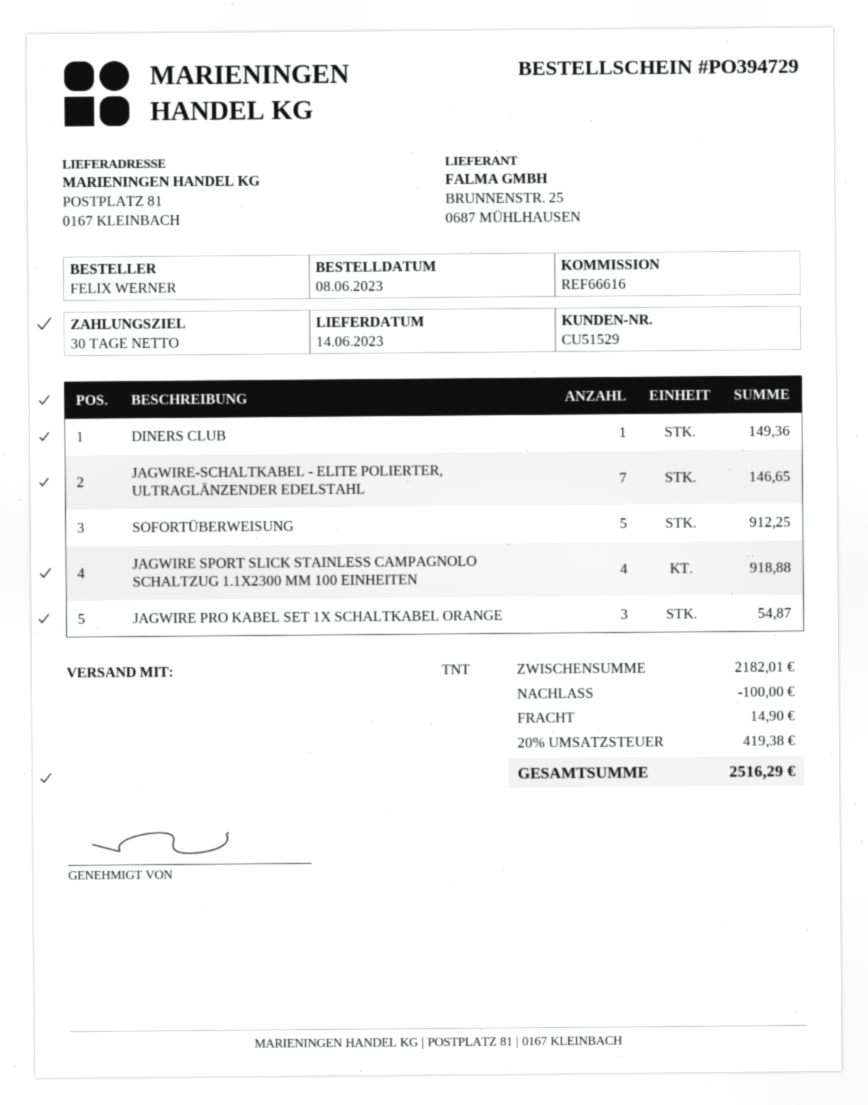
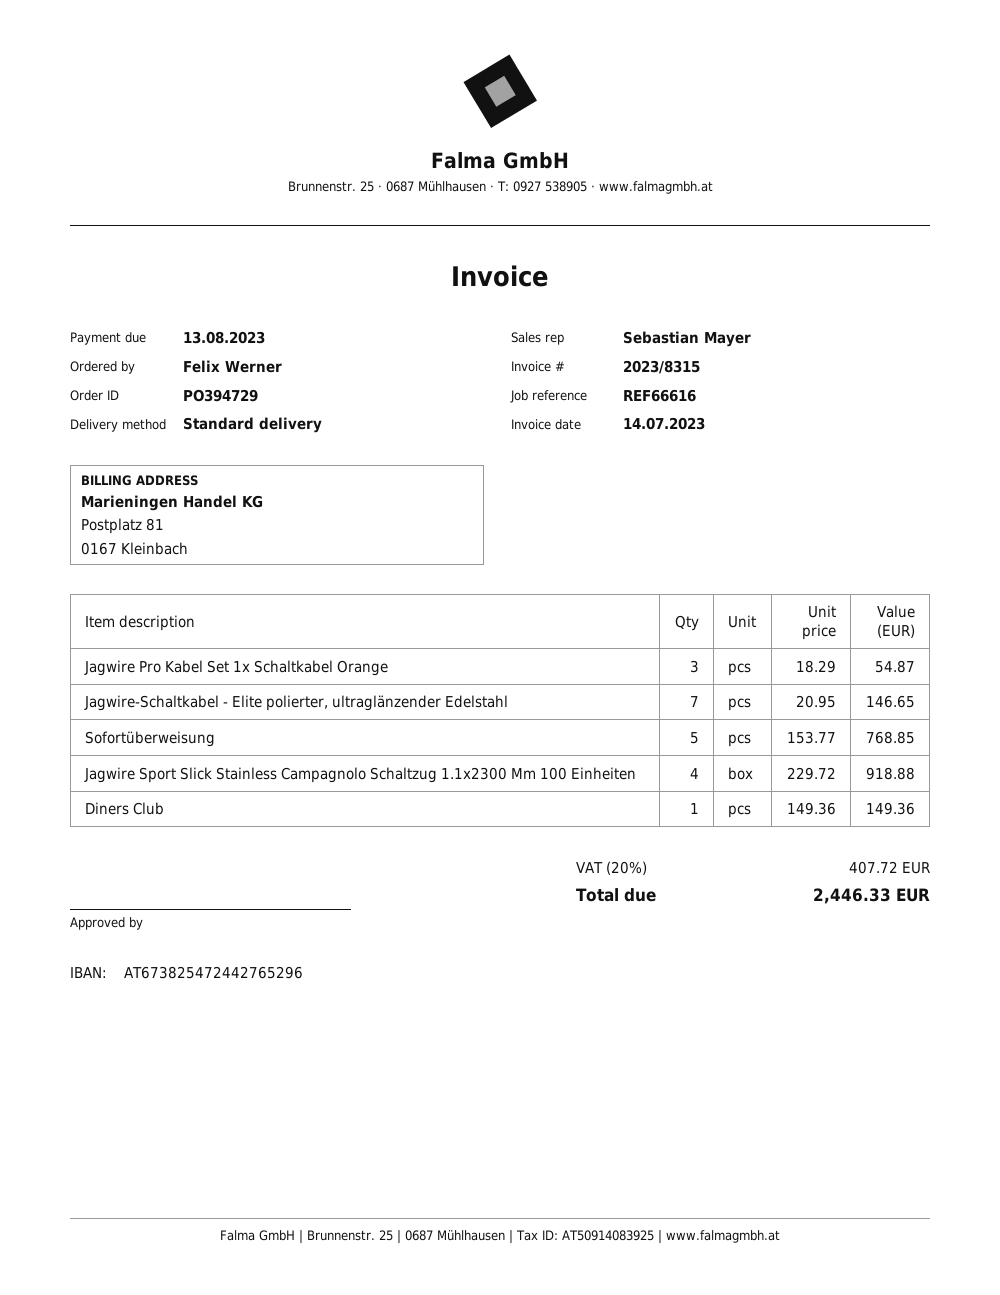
shipping method: TNT -> standard
SOFORTÜBERWEISUNG: 5 for 912.25 -> 5 for 768.85
discount: 100.00 -> none
shipping: 14.90 -> none
tax: 20% = 419.38 -> 20% = 407.72
total: 2516.29 -> 2446.33

